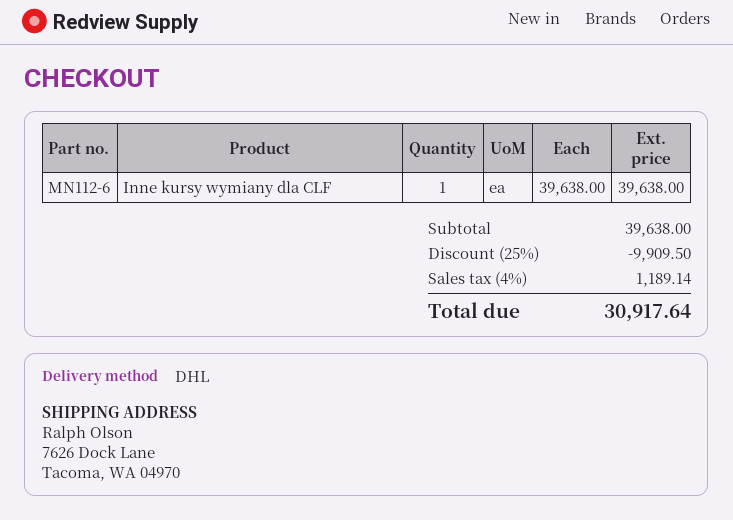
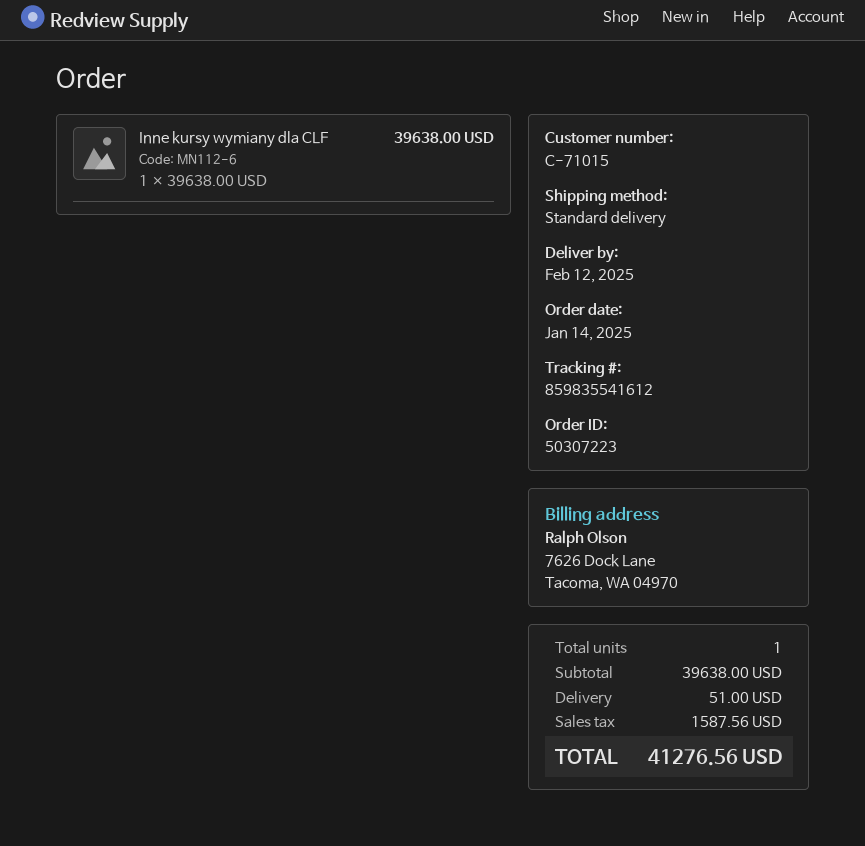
shipping method: DHL -> standard
discount: 25% = 9909.50 -> none
shipping: none -> 51.00
tax: 1189.14 -> 1587.56
total: 30917.64 -> 41276.56

